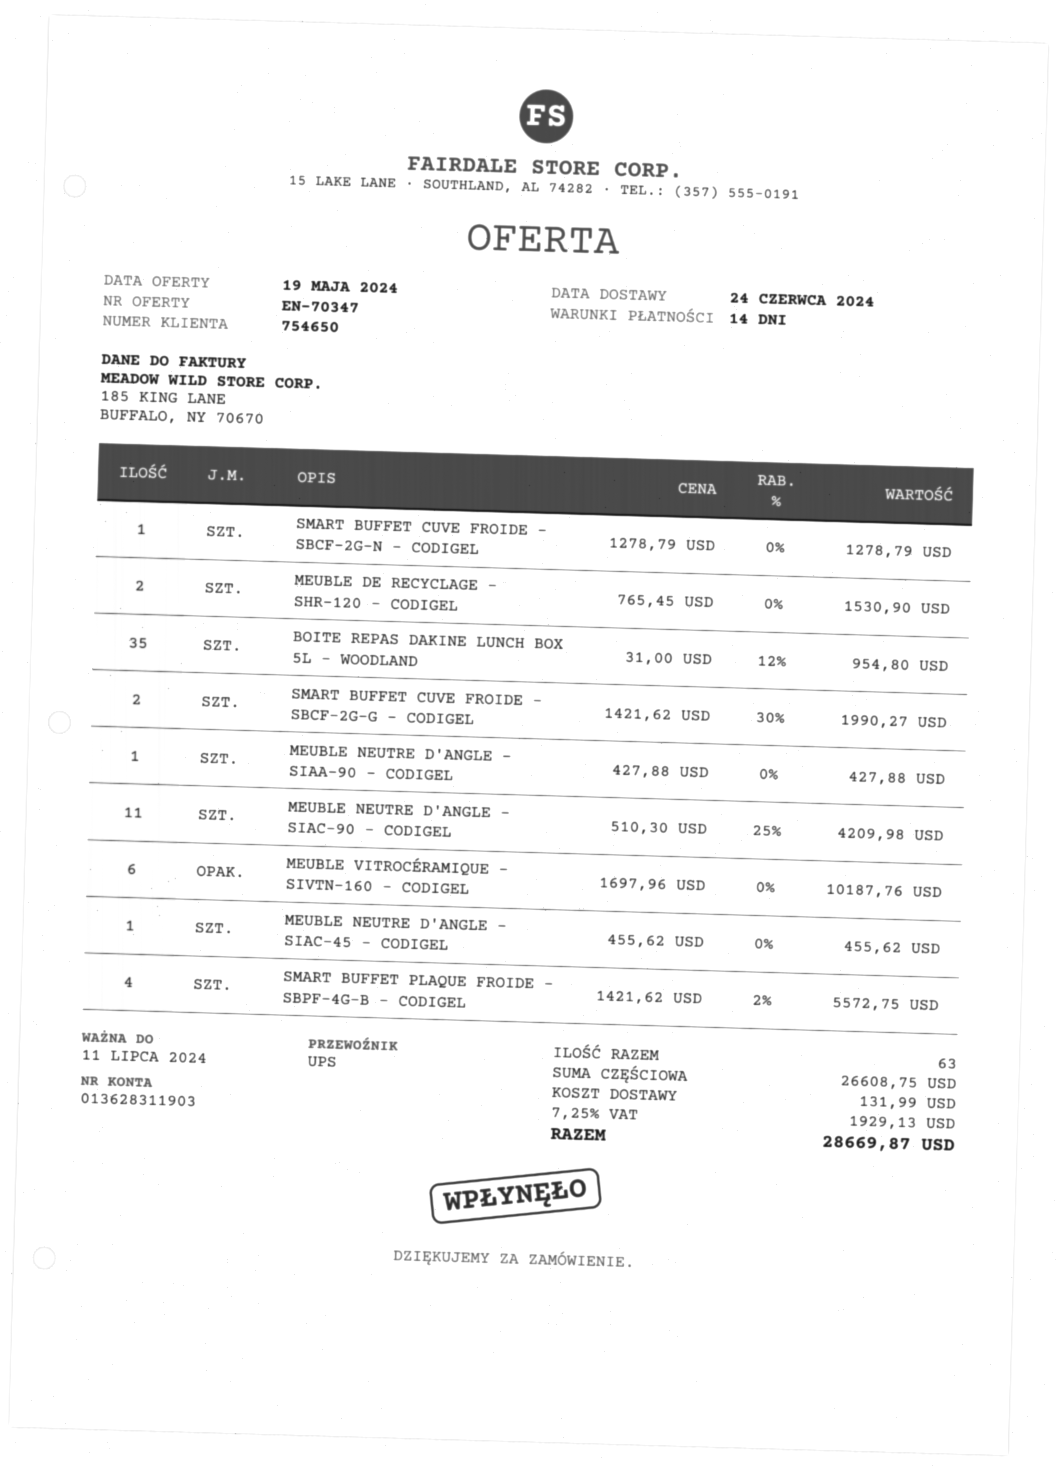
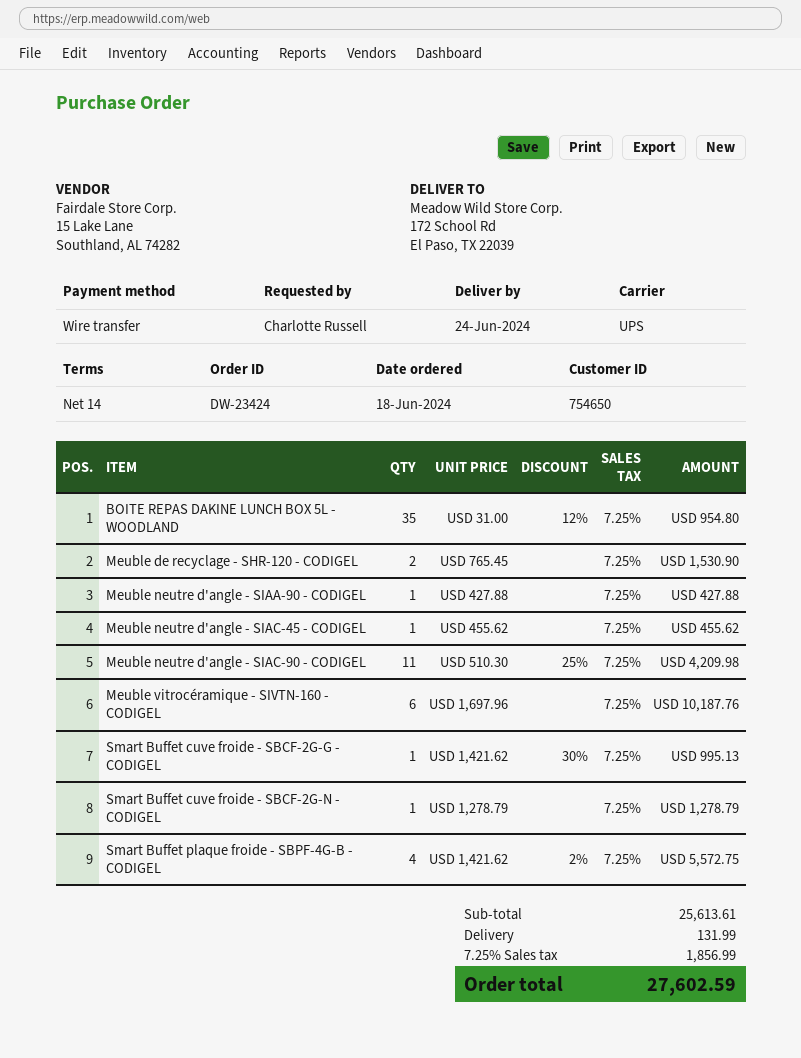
SMART BUFFET CUVE FROIDE - SBCF-2G-G - CODIGEL: 2 x 1421.62 - 30% = 1990.27 -> 1 x 1421.62 - 30% = 995.13
subtotal: 26608.75 -> 25613.61
tax: 7.25% = 1929.13 -> 7.25% = 1856.99
total: 28669.87 -> 27602.59

